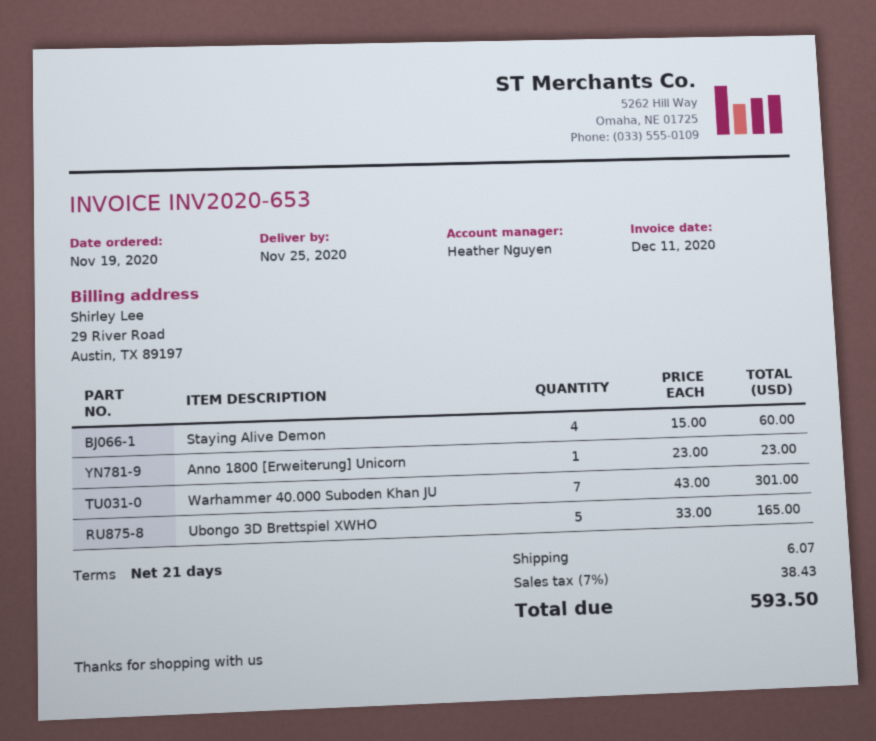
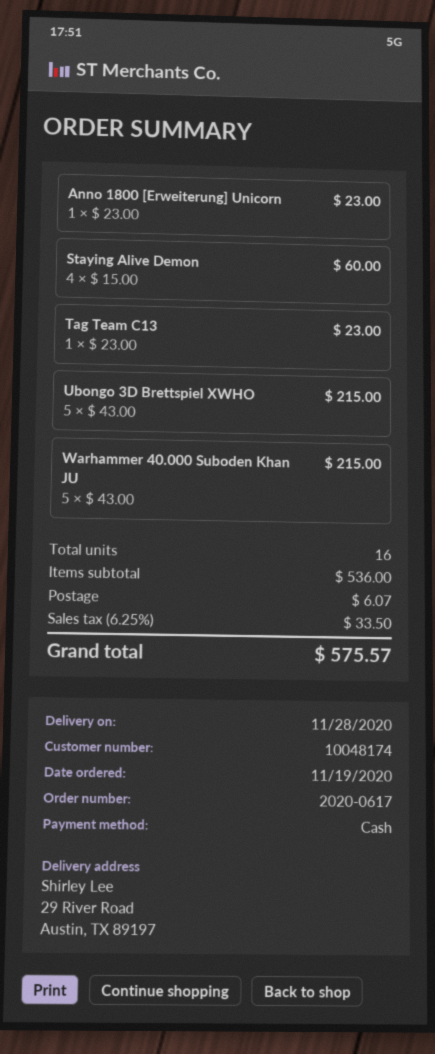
delivery date: 2020-11-25 -> 2020-11-28
Warhammer 40.000 Suboden Khan JU: 7 x 43.00 = 301.00 -> 5 x 43.00 = 215.00
Ubongo 3D Brettspiel XWHO: 5 x 33.00 = 165.00 -> 5 x 43.00 = 215.00
Tag Team C13: none -> 1 x 23.00 = 23.00
tax: 7% = 38.43 -> 6.25% = 33.50
total: 593.50 -> 575.57

